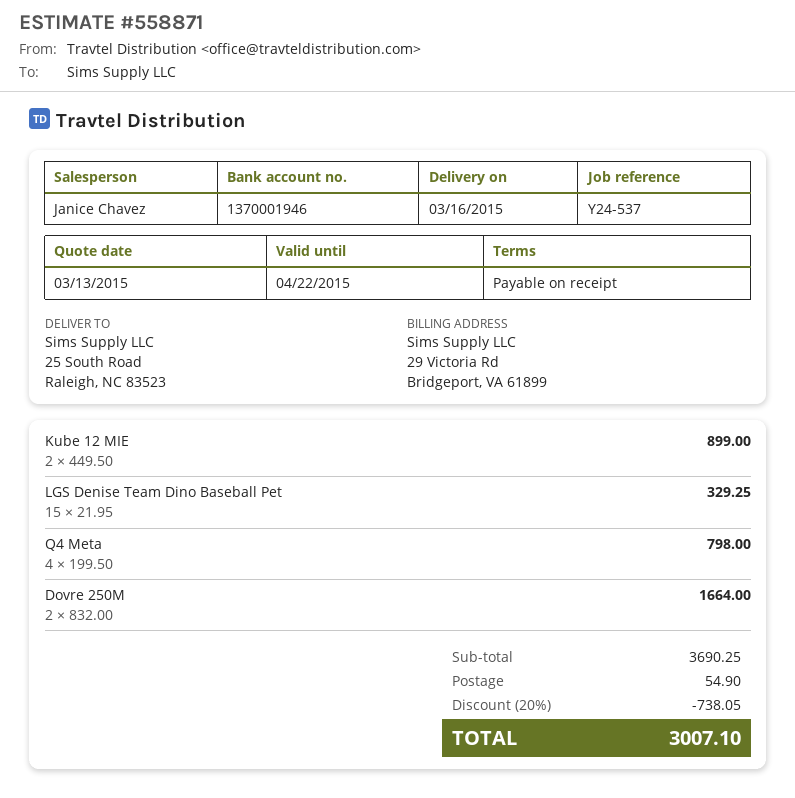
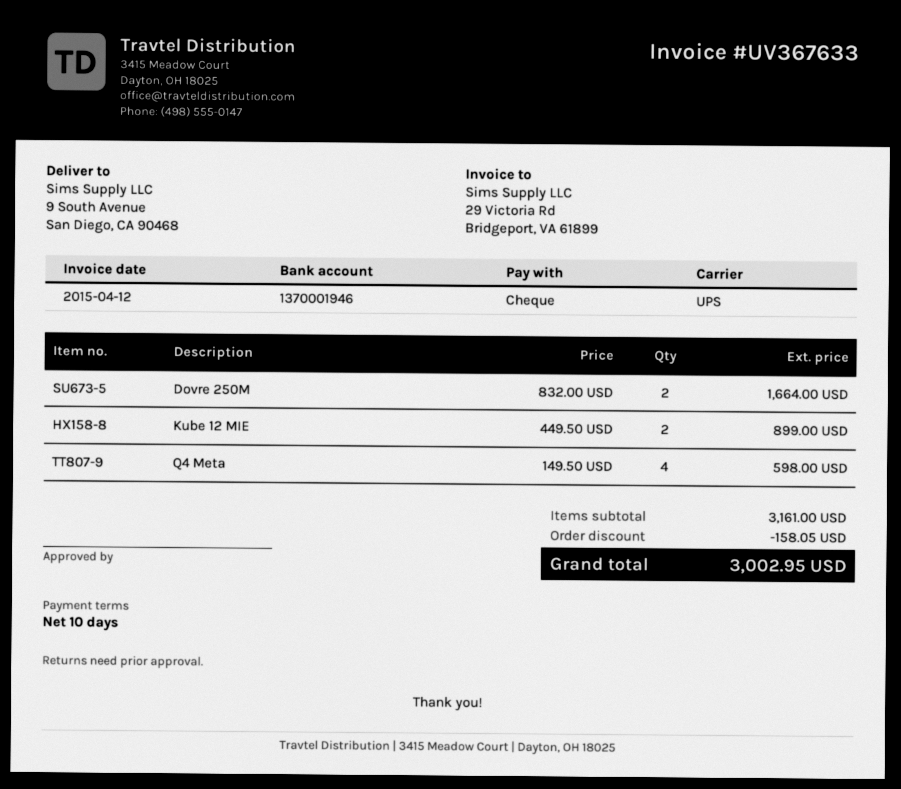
payment terms: on receipt -> 10 days
ship to: 25 South Road, Raleigh, NC 83523 -> 9 South Avenue, San Diego, CA 90468
LGS Denise Team Dino Baseball Pet: 15 x 21.95 = 329.25 -> none
Q4 Meta: 4 x 199.50 = 798.00 -> 4 x 149.50 = 598.00
subtotal: 3690.25 -> 3161.00
discount: 738.05 -> 158.05
shipping: 54.90 -> none
total: 3007.10 -> 3002.95

